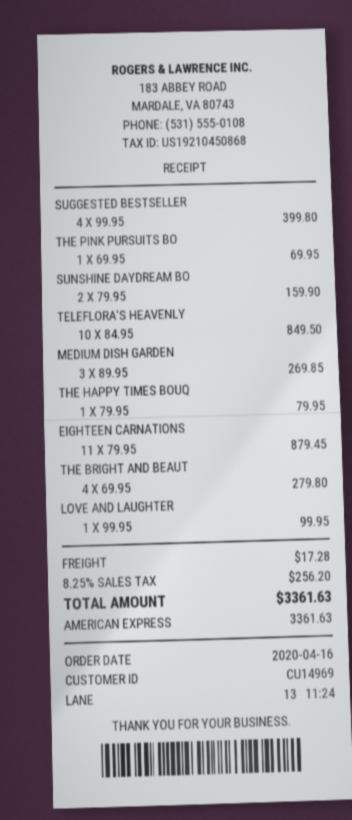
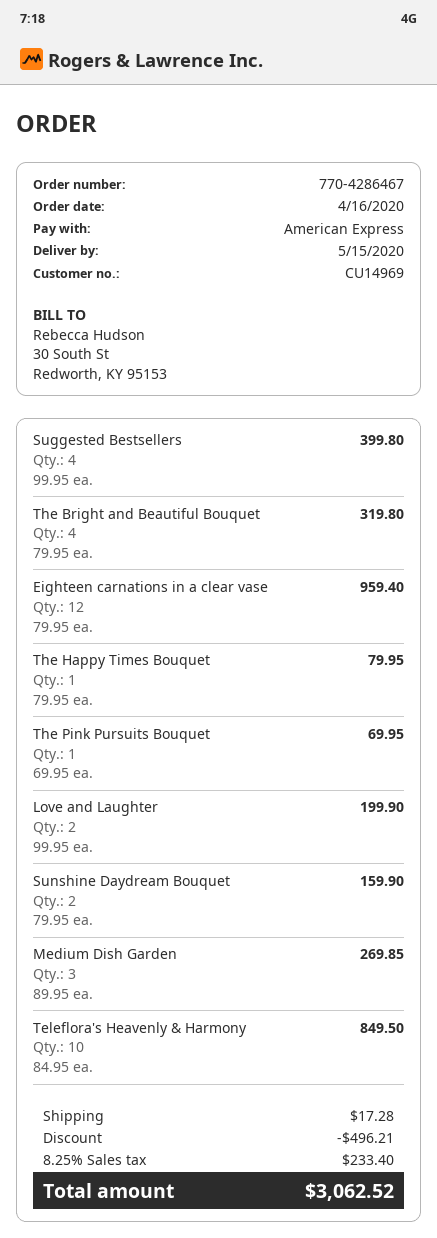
EIGHTEEN CARNATIONS: 11 x 79.95 = 879.45 -> 12 x 79.95 = 959.40
THE BRIGHT AND BEAUT: 4 x 69.95 = 279.80 -> 4 x 79.95 = 319.80
LOVE AND LAUGHTER: 1 x 99.95 = 99.95 -> 2 x 99.95 = 199.90
discount: none -> 496.21
tax: 8.25% = 256.20 -> 8.25% = 233.40
total: 3361.63 -> 3062.52

